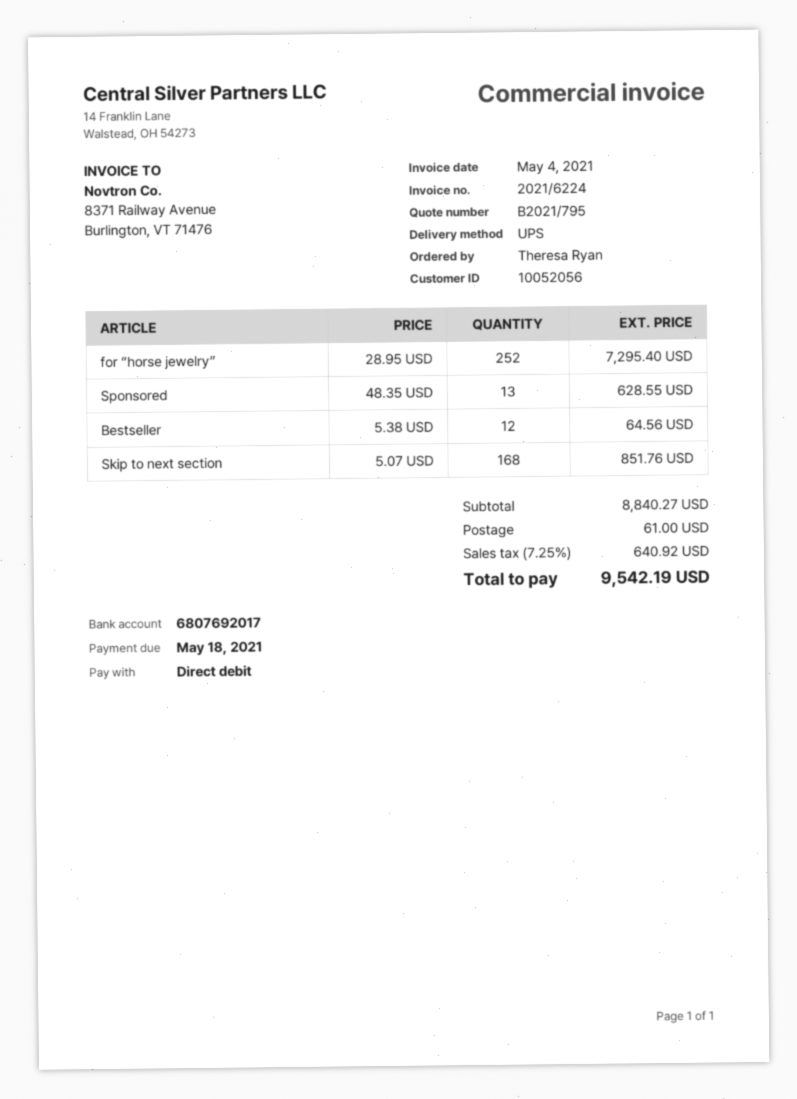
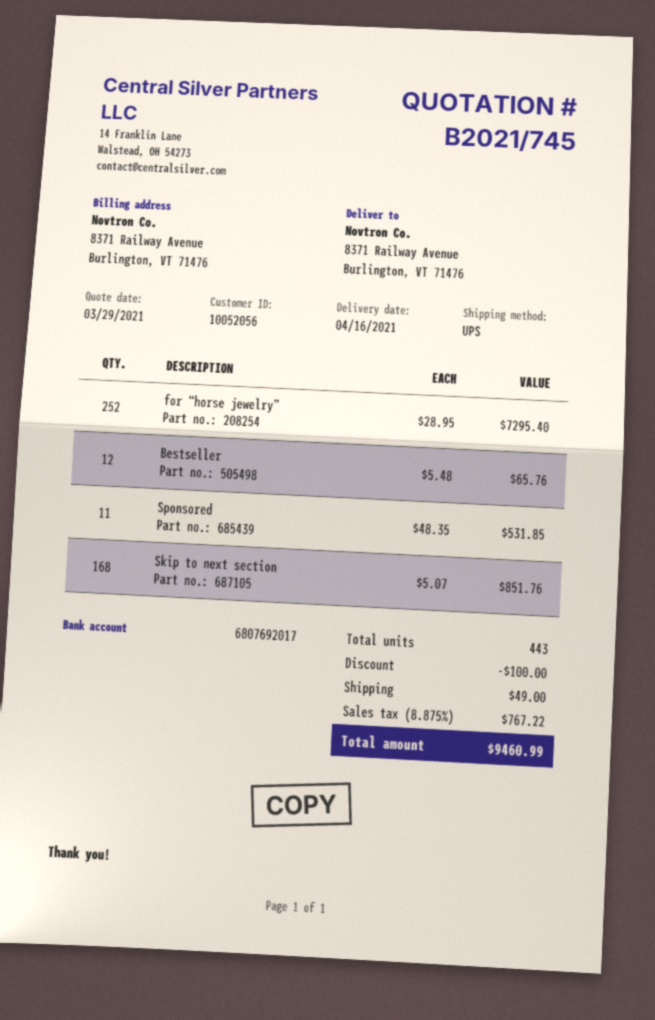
quote number: B2021/795 -> B2021/745
Sponsored: 13 x 48.35 = 628.55 -> 11 x 48.35 = 531.85
Bestseller: 12 x 5.38 = 64.56 -> 12 x 5.48 = 65.76
discount: none -> 100.00
shipping: 61.00 -> 49.00
tax: 7.25% = 640.92 -> 8.875% = 767.22
total: 9542.19 -> 9460.99

